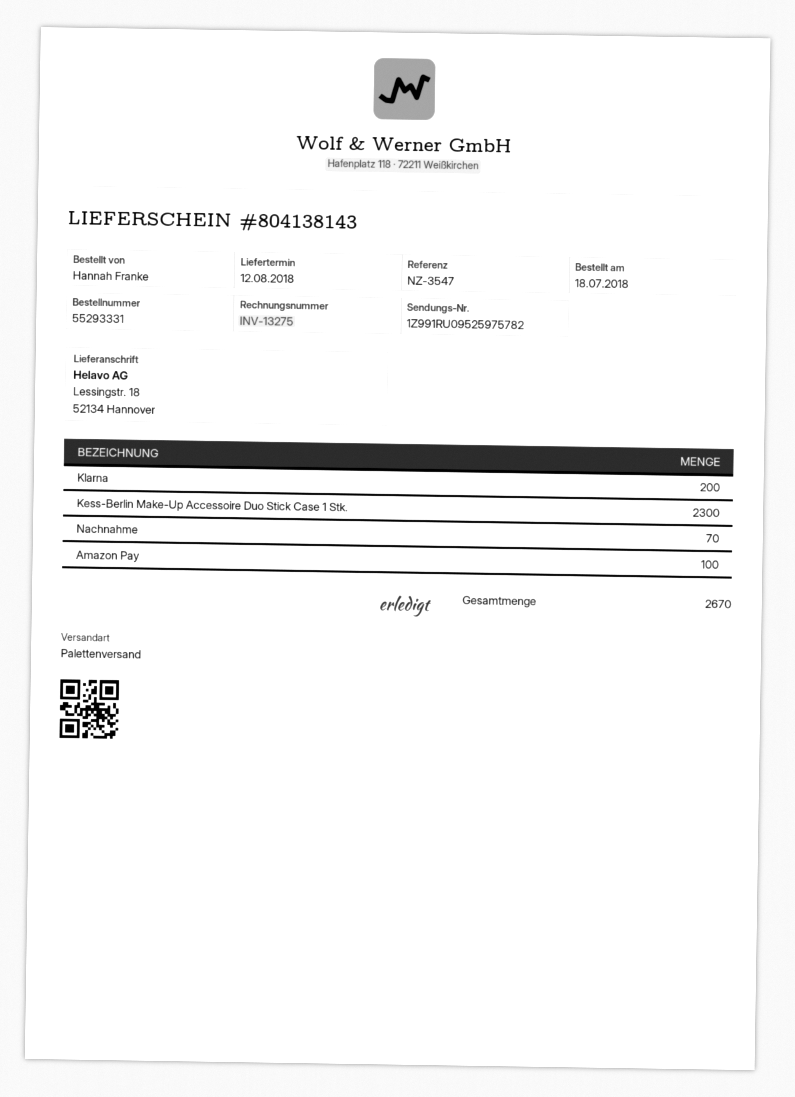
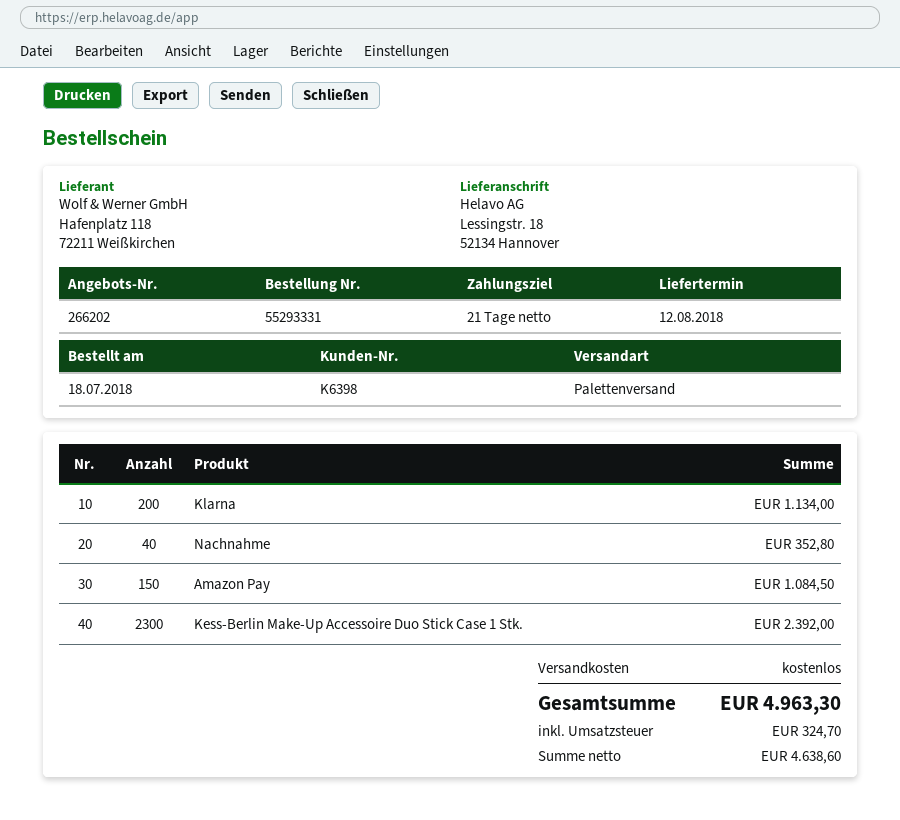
Nachnahme: 70 -> 40
Amazon Pay: 100 -> 150

